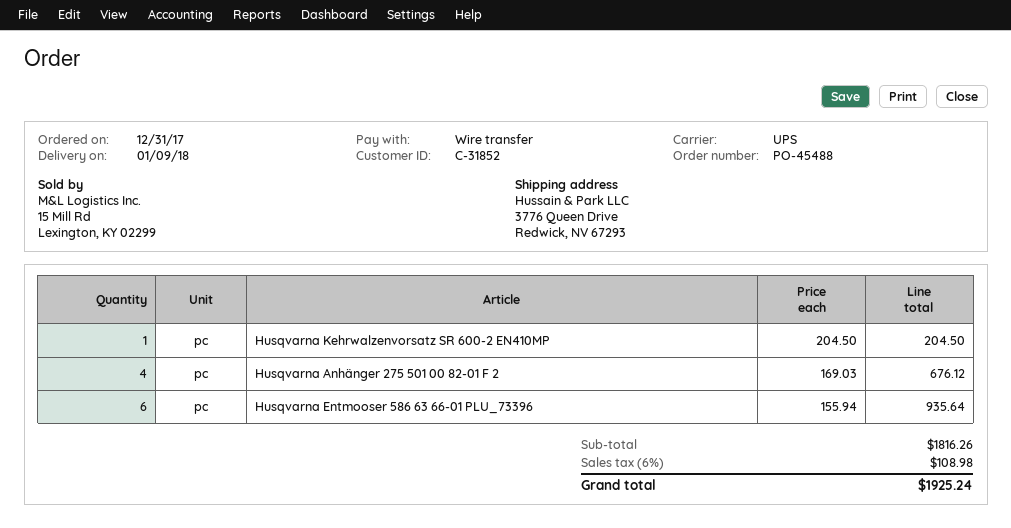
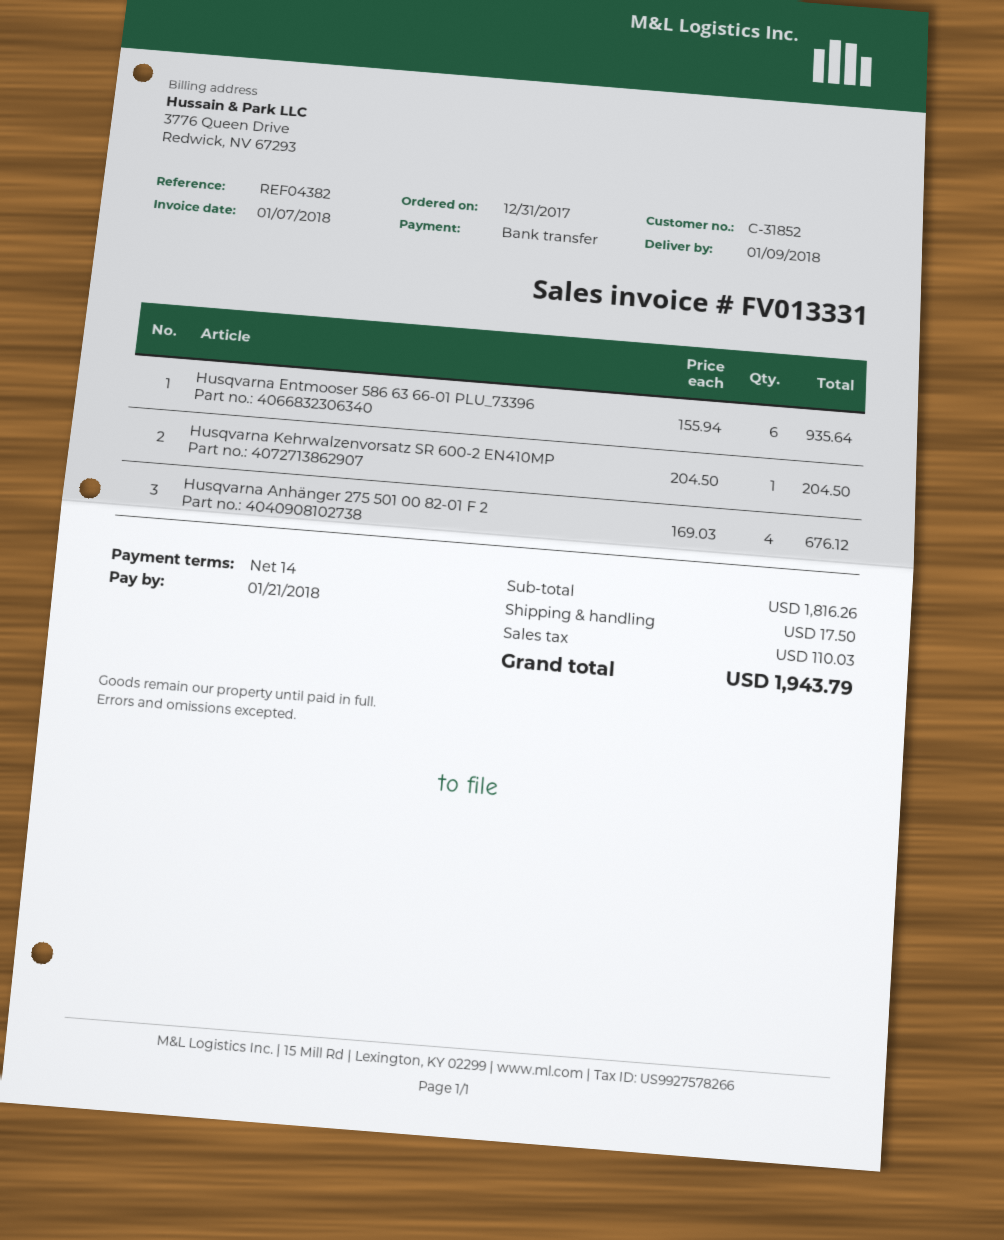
shipping: none -> 17.50
tax: 108.98 -> 110.03
total: 1925.24 -> 1943.79

